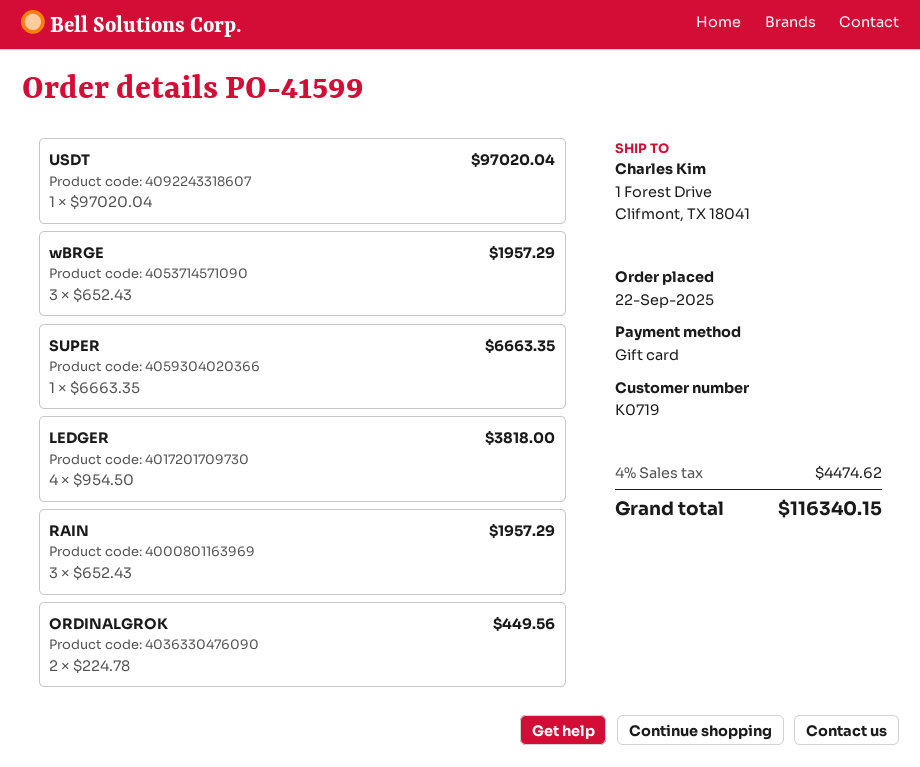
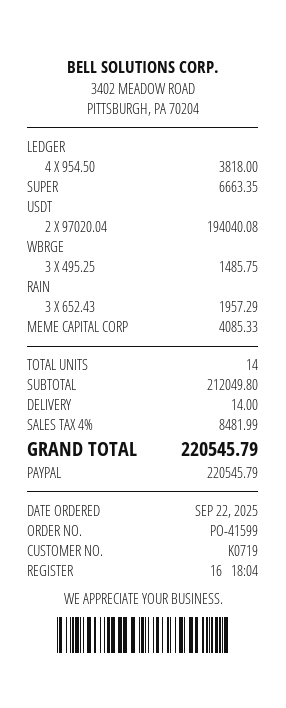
payment method: gift card -> PayPal
USDT: 1 x 97020.04 = 97020.04 -> 2 x 97020.04 = 194040.08
wBRGE: 3 x 652.43 = 1957.29 -> 3 x 495.25 = 1485.75
ORDINALGROK: 2 x 224.78 = 449.56 -> none
MEME CAPITAL CORP: none -> 1 x 4085.33 = 4085.33
shipping: none -> 14.00
tax: 4% = 4474.62 -> 4% = 8481.99
total: 116340.15 -> 220545.79

